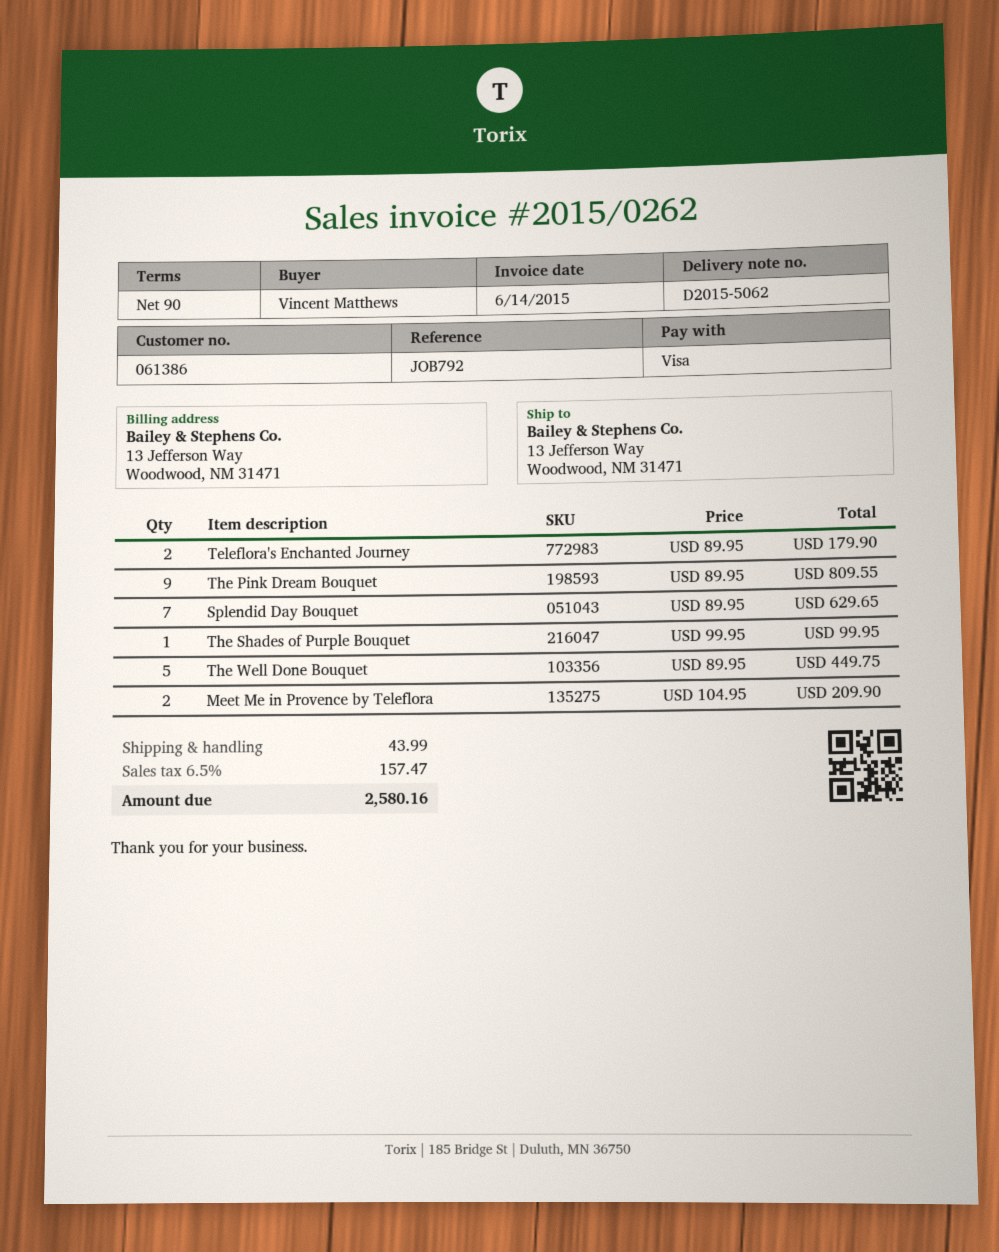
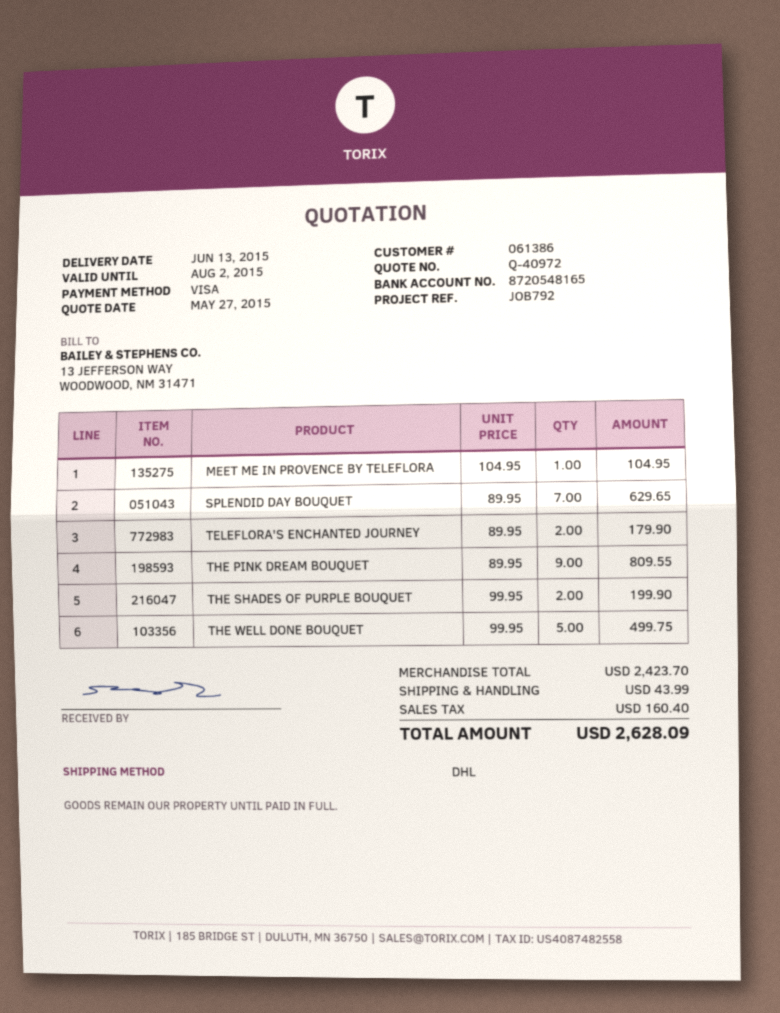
The Shades of Purple Bouquet: 1 x 99.95 = 99.95 -> 2 x 99.95 = 199.90
The Well Done Bouquet: 5 x 89.95 = 449.75 -> 5 x 99.95 = 499.75
Meet Me in Provence by Teleflora: 2 x 104.95 = 209.90 -> 1 x 104.95 = 104.95
tax: 157.47 -> 160.40
total: 2580.16 -> 2628.09

